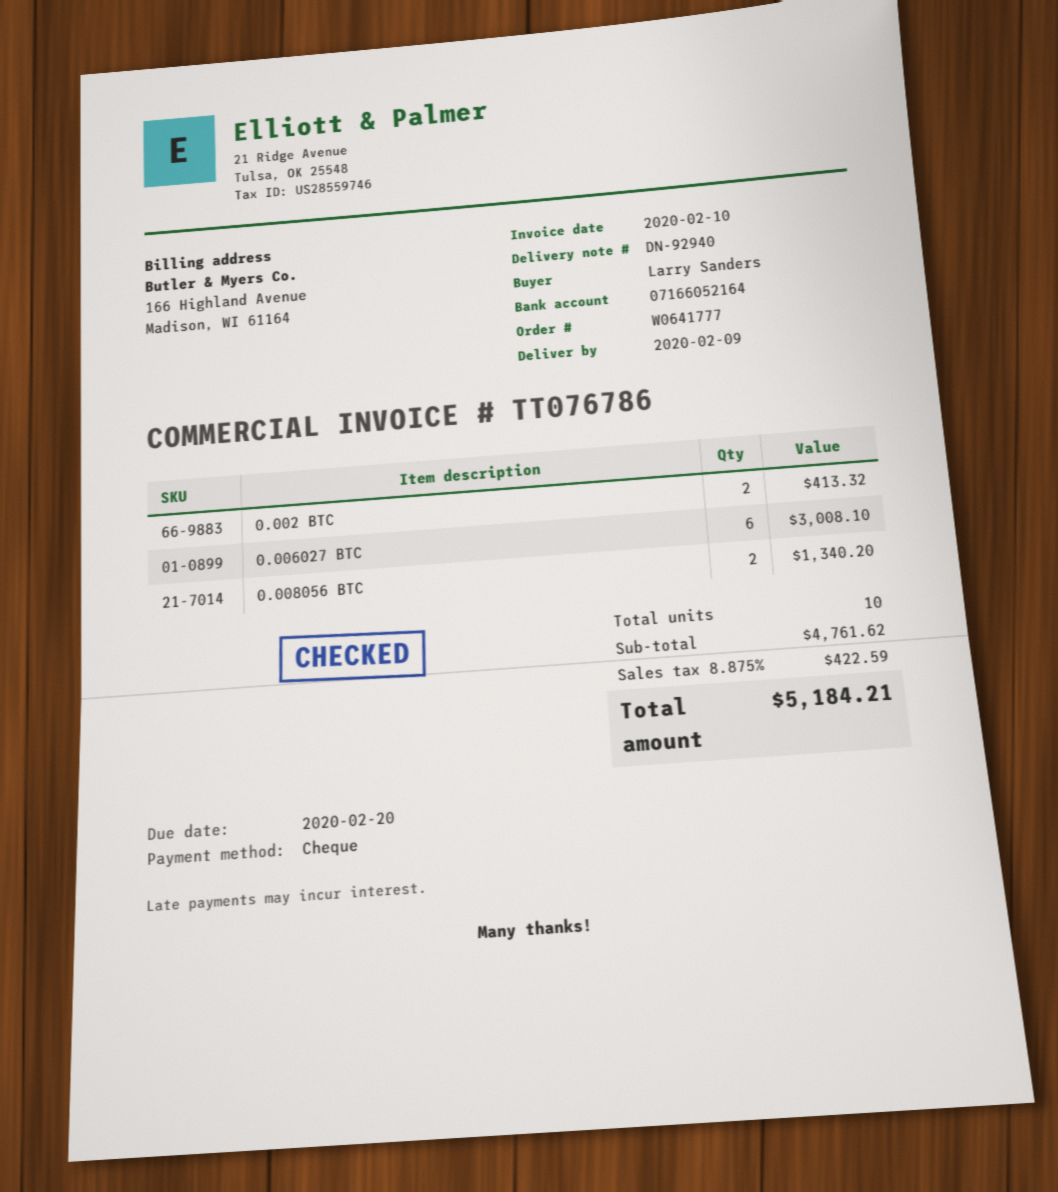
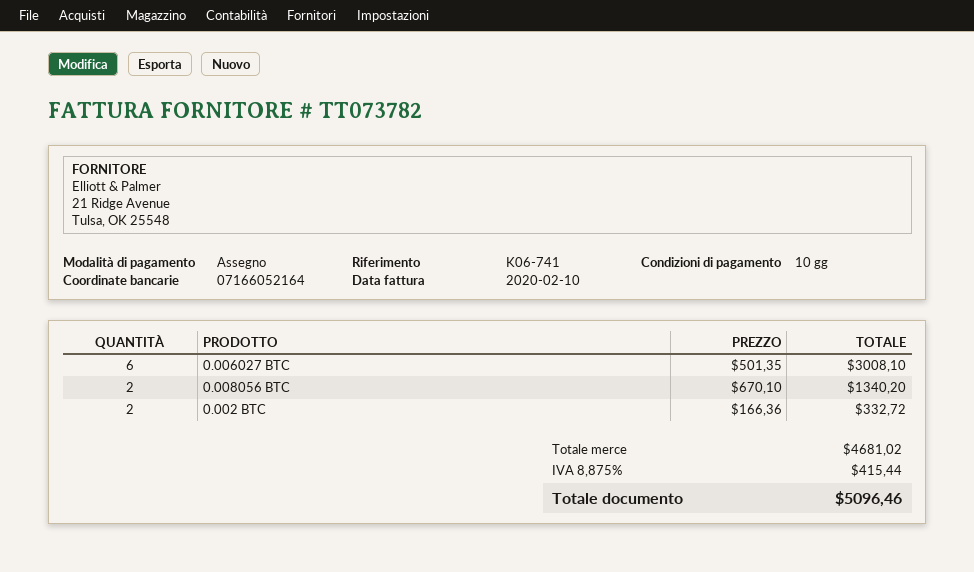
invoice number: TT076786 -> TT073782
0.002 BTC: 2 for 413.32 -> 2 for 332.72
subtotal: 4761.62 -> 4681.02
tax: 8.875% = 422.59 -> 8.875% = 415.44
total: 5184.21 -> 5096.46

